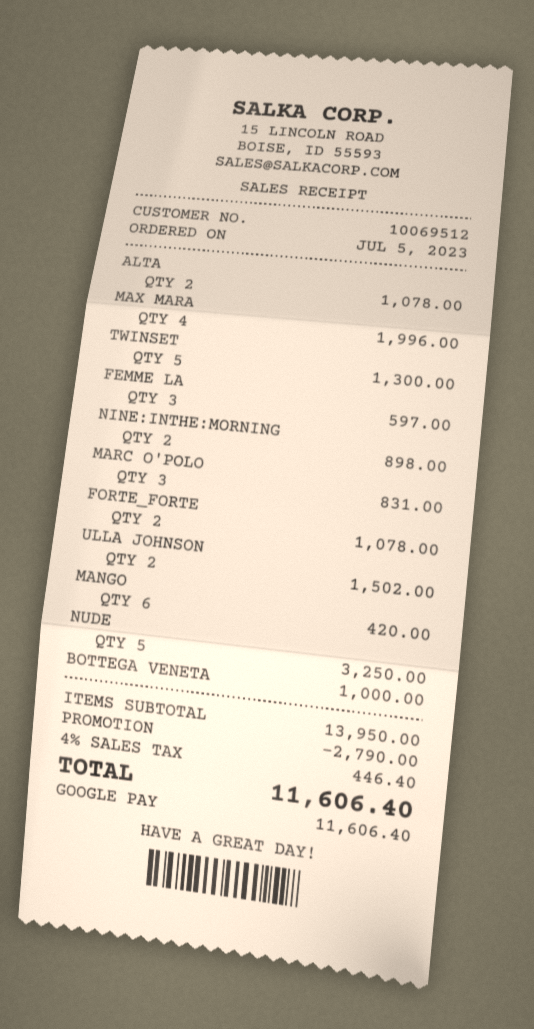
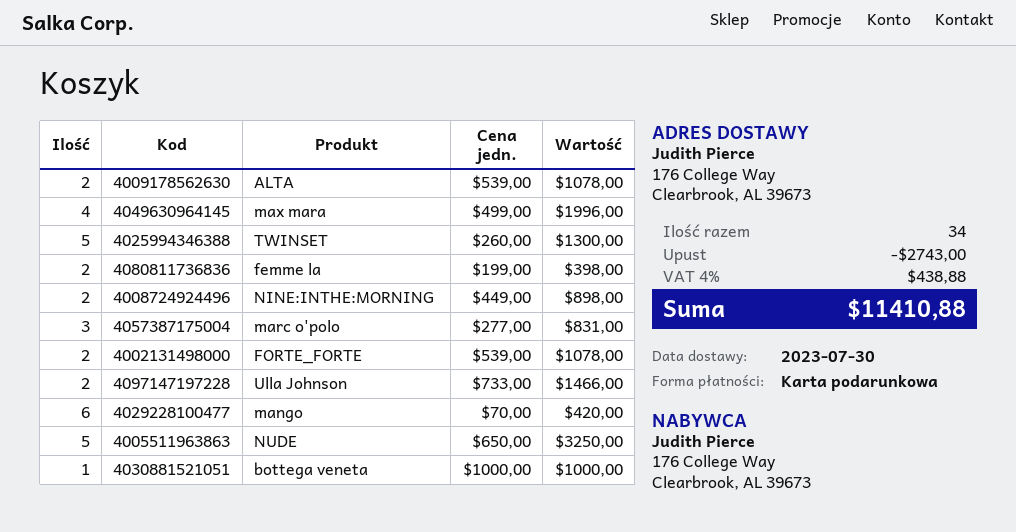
payment method: Google Pay -> gift card
FEMME LA: 3 for 597.00 -> 2 for 398.00
ULLA JOHNSON: 2 for 1502.00 -> 2 for 1466.00
discount: 2790.00 -> 2743.00
tax: 4% = 446.40 -> 4% = 438.88
total: 11606.40 -> 11410.88

